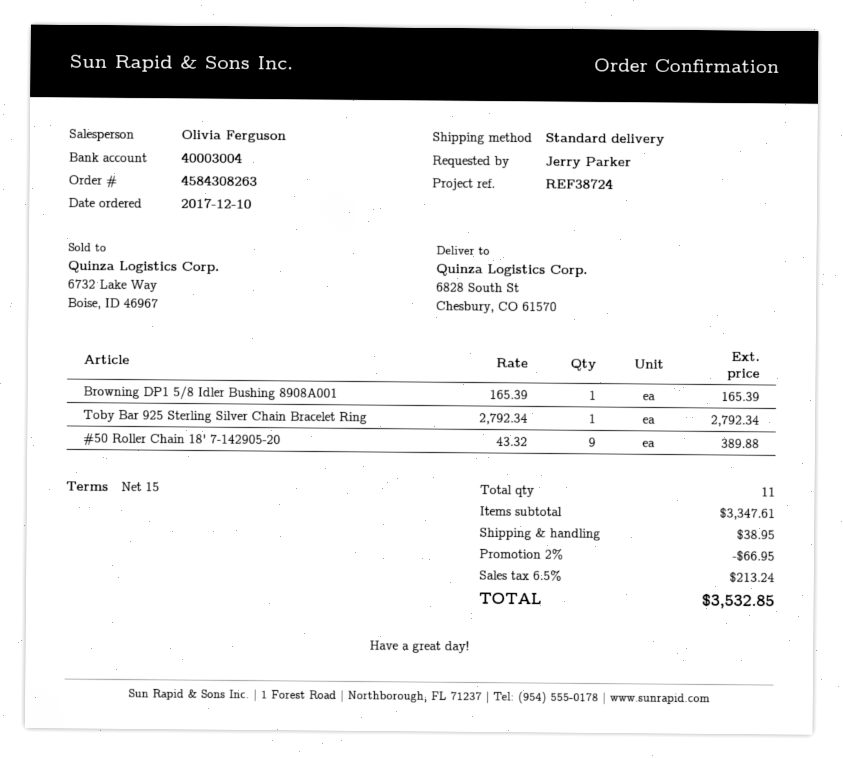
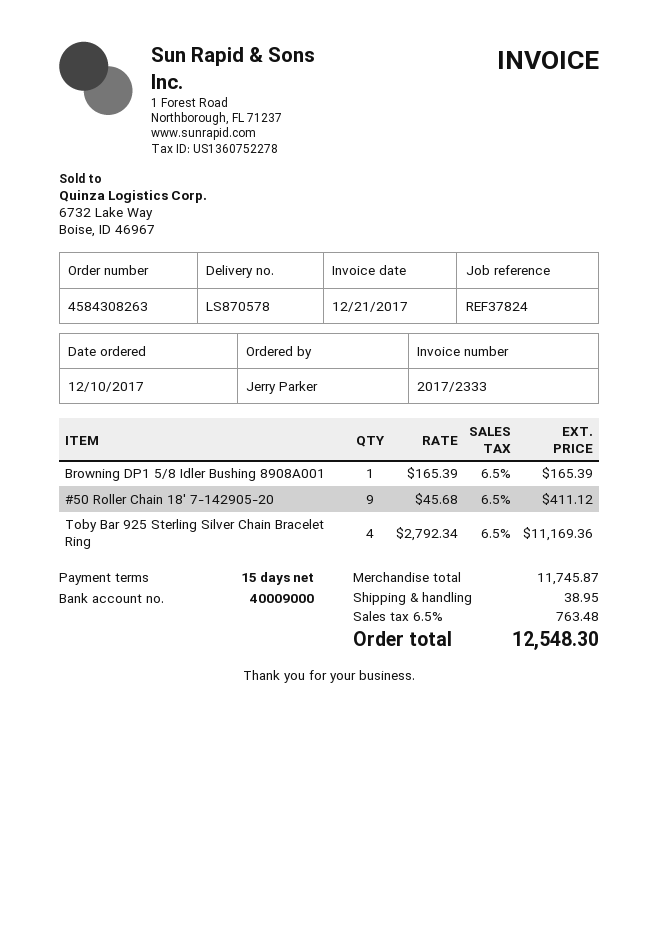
reference: REF38724 -> REF37824
bank account: 40003004 -> 40009000
Toby Bar 925 Sterling Silver Chain Bracelet Ring: 1 x 2792.34 = 2792.34 -> 4 x 2792.34 = 11169.36
#50 Roller Chain 18' 7-142905-20: 9 x 43.32 = 389.88 -> 9 x 45.68 = 411.12
subtotal: 3347.61 -> 11745.87
discount: 2% = 66.95 -> none
tax: 6.5% = 213.24 -> 6.5% = 763.48
total: 3532.85 -> 12548.30

